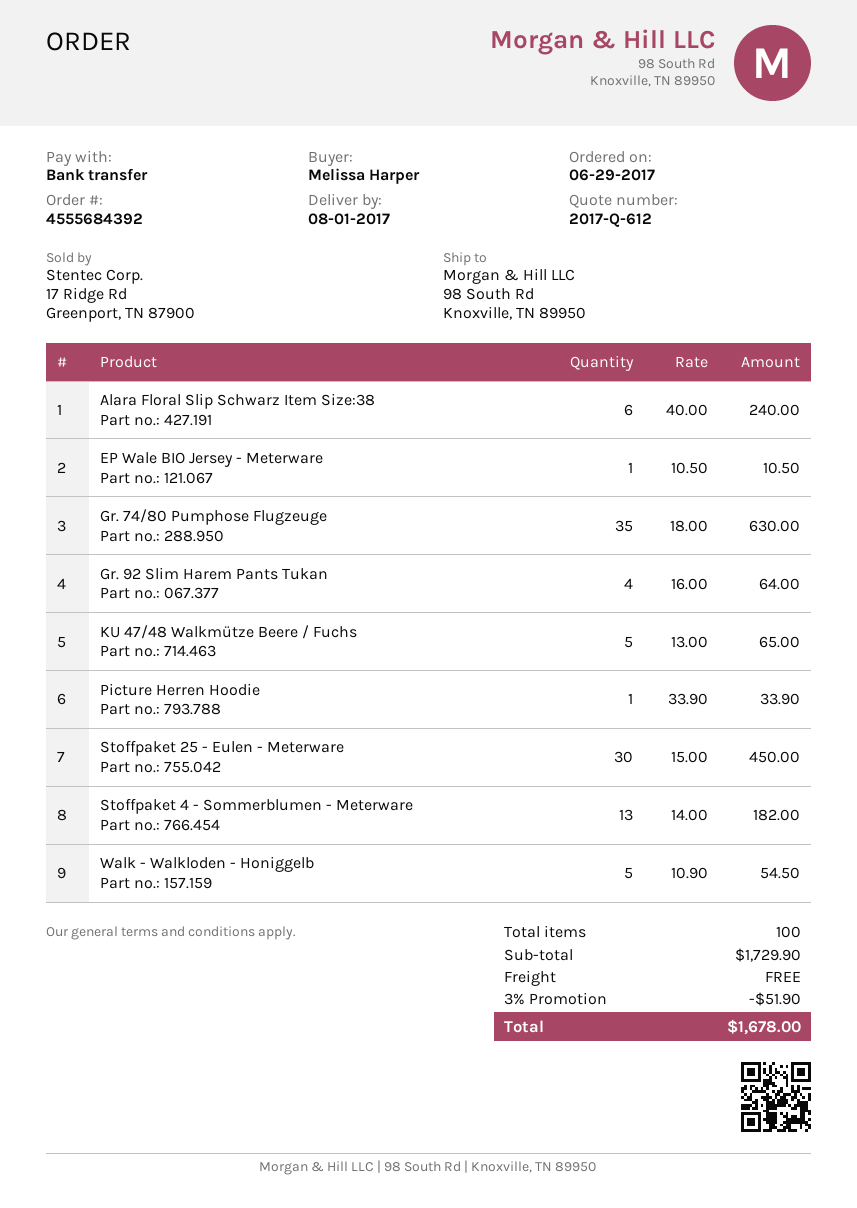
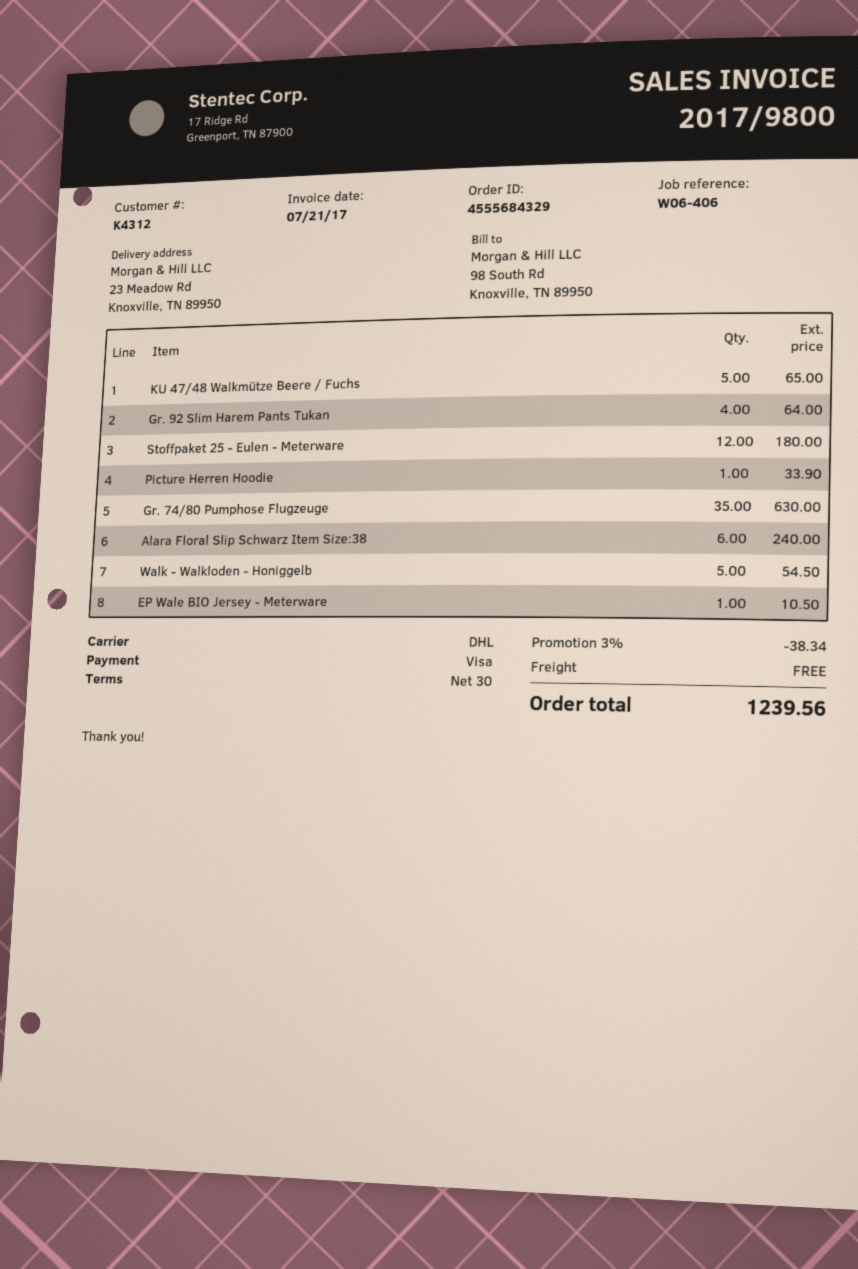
order number: 4555684392 -> 4555684329
payment method: bank transfer -> Visa
ship to: 98 South Rd, Knoxville, TN 89950 -> 23 Meadow Rd, Knoxville, TN 89950
Stoffpaket 25 - Eulen - Meterware: 30 for 450.00 -> 12 for 180.00
Stoffpaket 4 - Sommerblumen - Meterware: 13 for 182.00 -> none
discount: 3% = 51.90 -> 3% = 38.34
total: 1678.00 -> 1239.56

